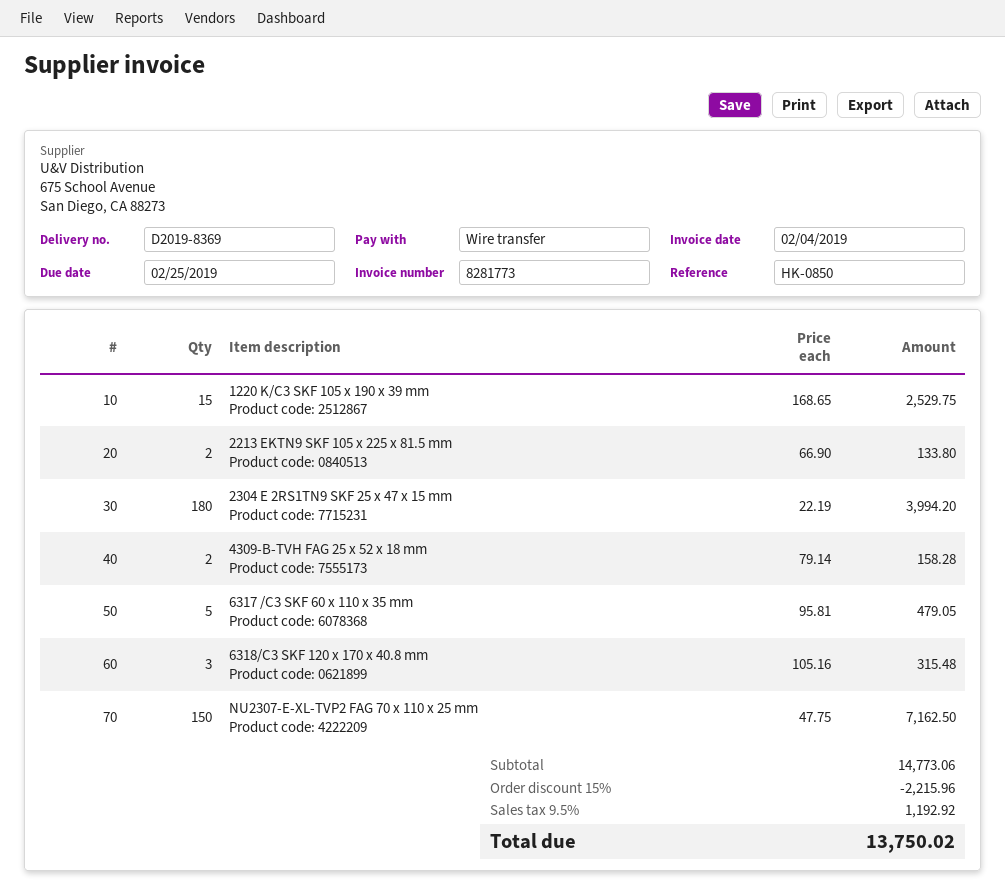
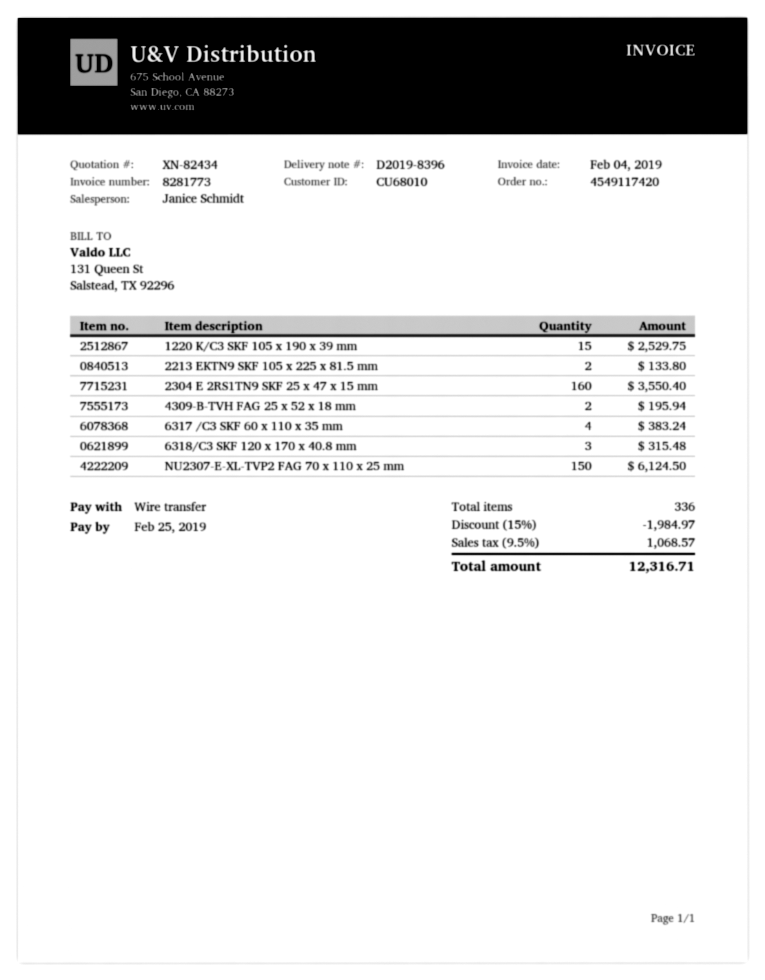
delivery note number: D2019-8369 -> D2019-8396
2304 E 2RS1TN9 SKF 25 x 47 x 15 mm: 180 for 3994.20 -> 160 for 3550.40
4309-B-TVH FAG 25 x 52 x 18 mm: 2 for 158.28 -> 2 for 195.94
6317 /C3 SKF 60 x 110 x 35 mm: 5 for 479.05 -> 4 for 383.24
NU2307-E-XL-TVP2 FAG 70 x 110 x 25 mm: 150 for 7162.50 -> 150 for 6124.50
discount: 15% = 2215.96 -> 15% = 1984.97
tax: 9.5% = 1192.92 -> 9.5% = 1068.57
total: 13750.02 -> 12316.71

